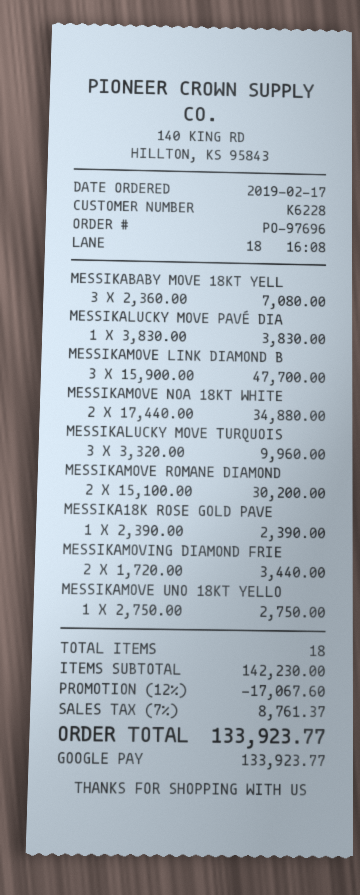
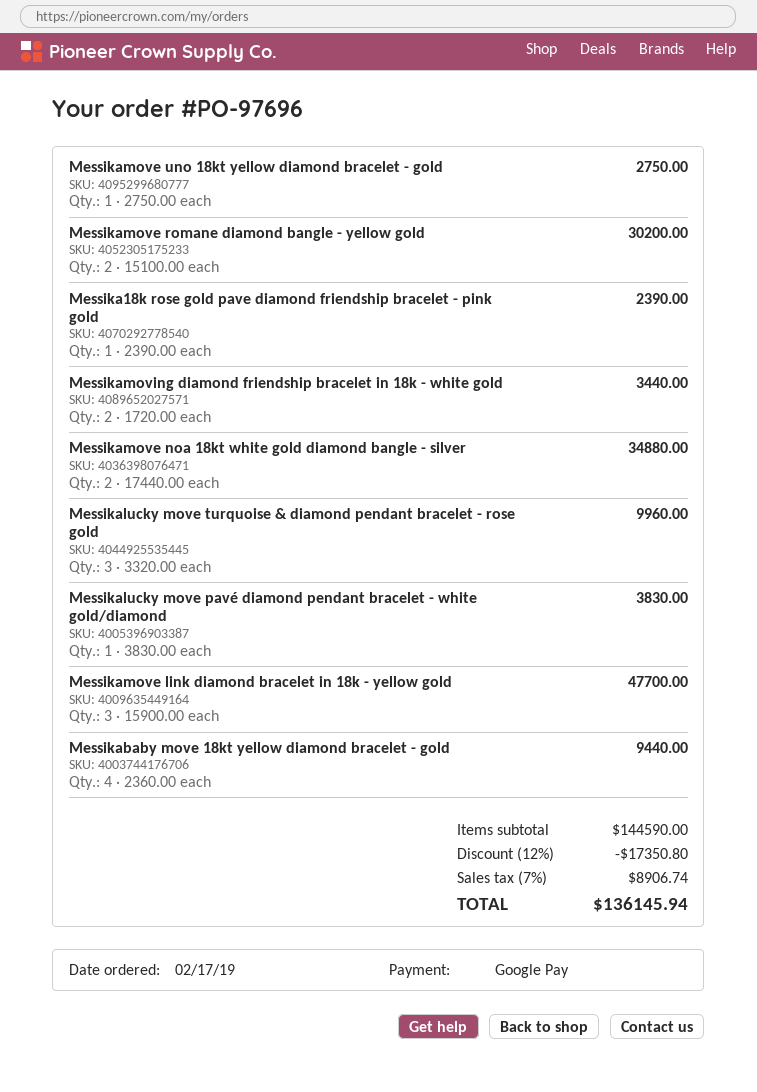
MESSIKABABY MOVE 18KT YELL: 3 x 2360.00 = 7080.00 -> 4 x 2360.00 = 9440.00
subtotal: 142230.00 -> 144590.00
discount: 12% = 17067.60 -> 12% = 17350.80
tax: 7% = 8761.37 -> 7% = 8906.74
total: 133923.77 -> 136145.94

